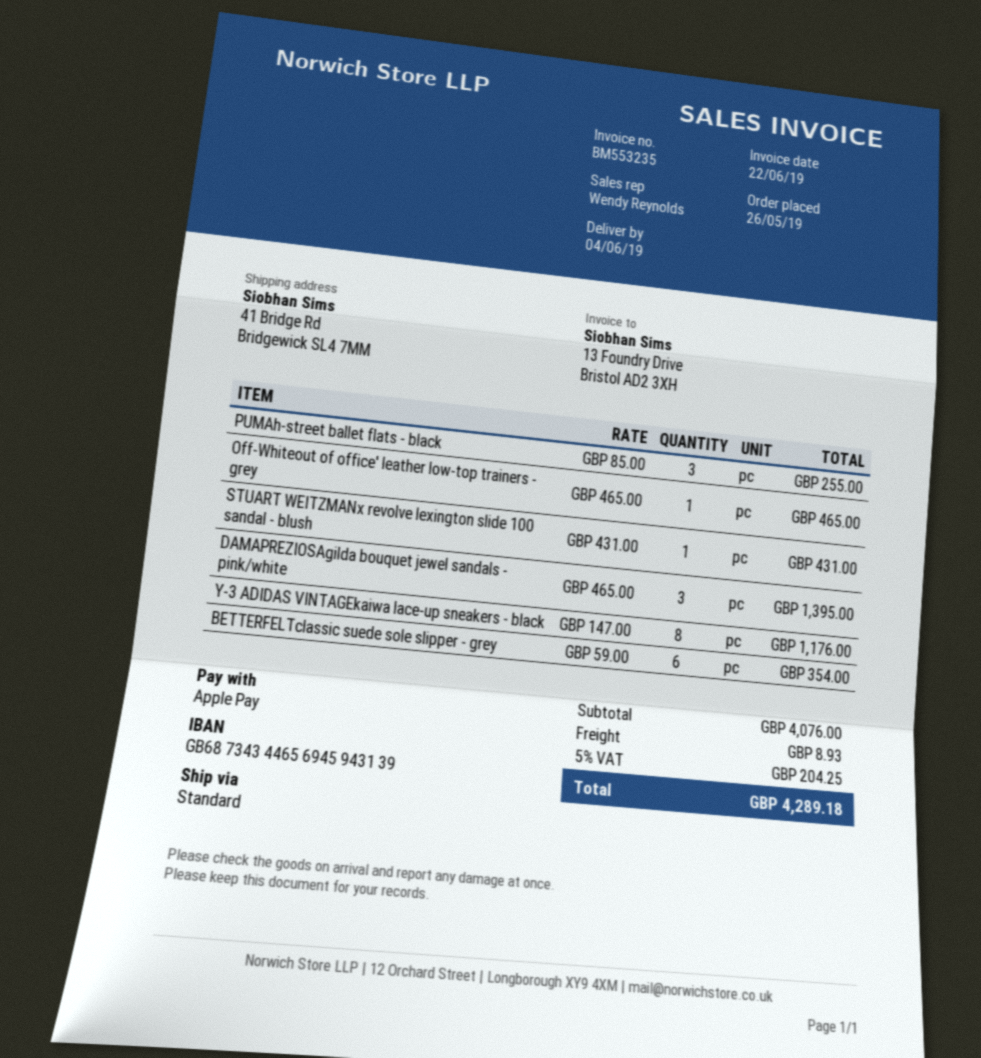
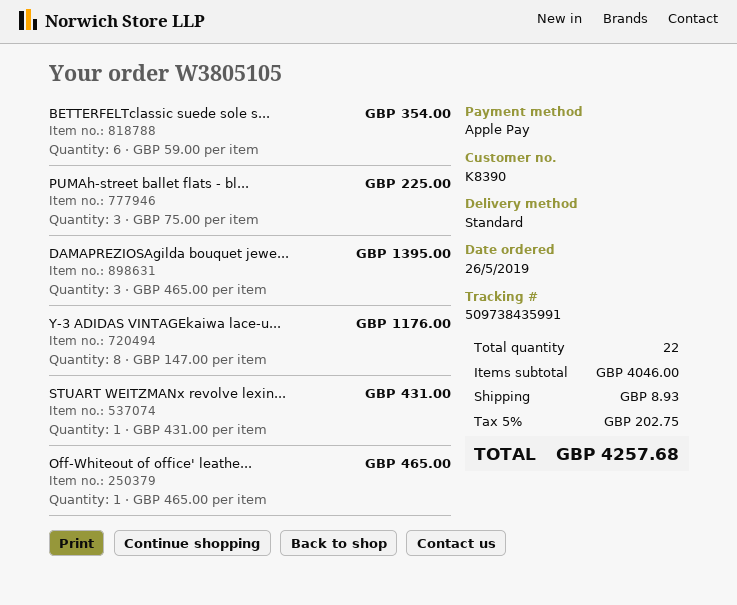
PUMAh-street ballet flats - black: 3 x 85.00 = 255.00 -> 3 x 75.00 = 225.00
subtotal: 4076.00 -> 4046.00
tax: 5% = 204.25 -> 5% = 202.75
total: 4289.18 -> 4257.68

